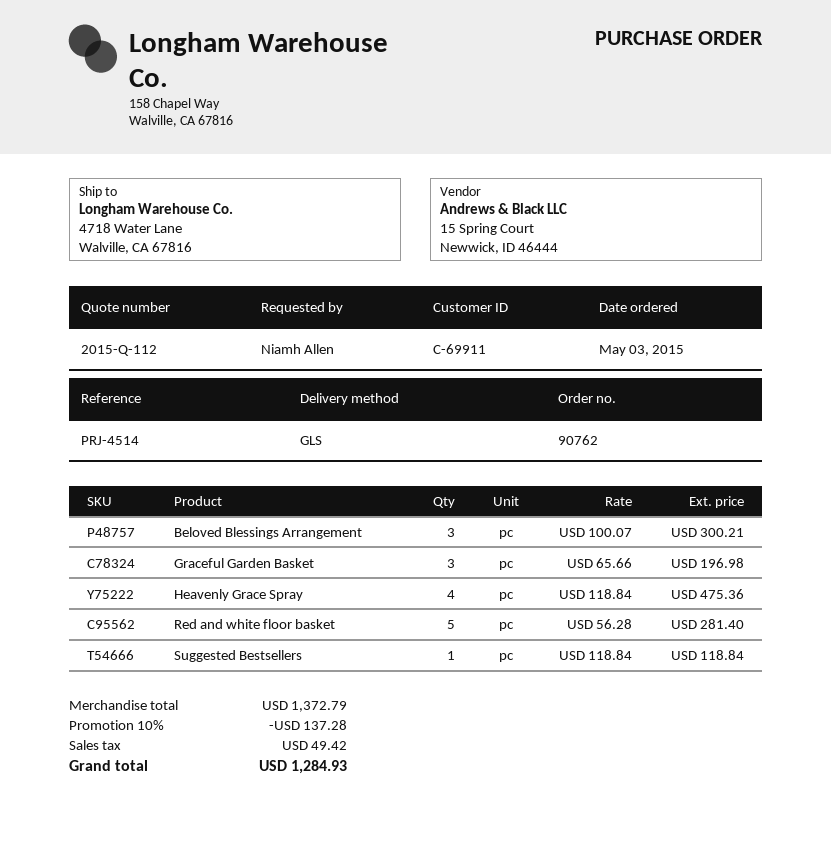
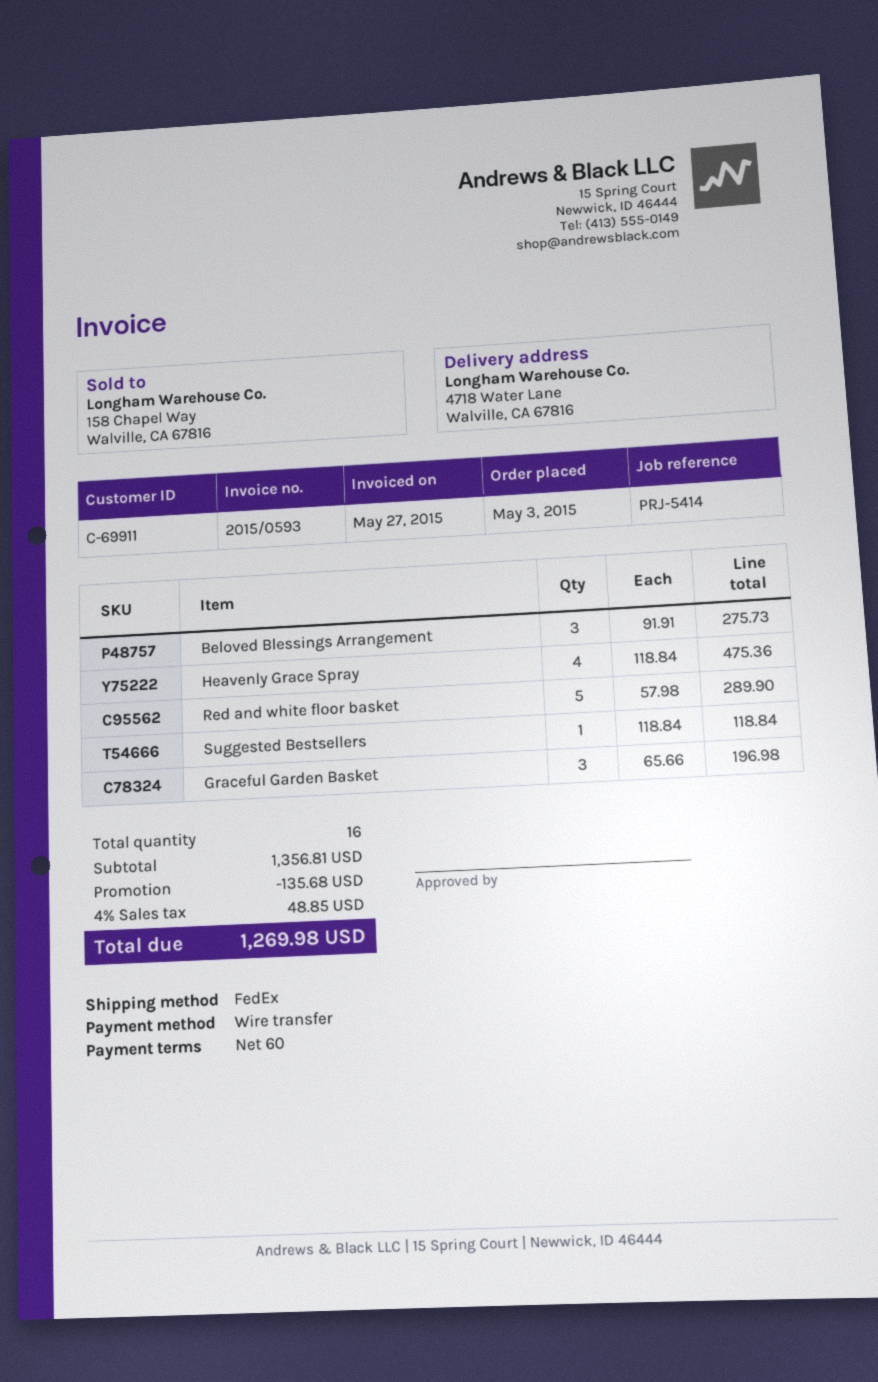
reference: PRJ-4514 -> PRJ-5414
shipping method: GLS -> FedEx
Beloved Blessings Arrangement: 3 x 100.07 = 300.21 -> 3 x 91.91 = 275.73
Red and white floor basket: 5 x 56.28 = 281.40 -> 5 x 57.98 = 289.90
subtotal: 1372.79 -> 1356.81
discount: 137.28 -> 135.68
tax: 49.42 -> 48.85
total: 1284.93 -> 1269.98

